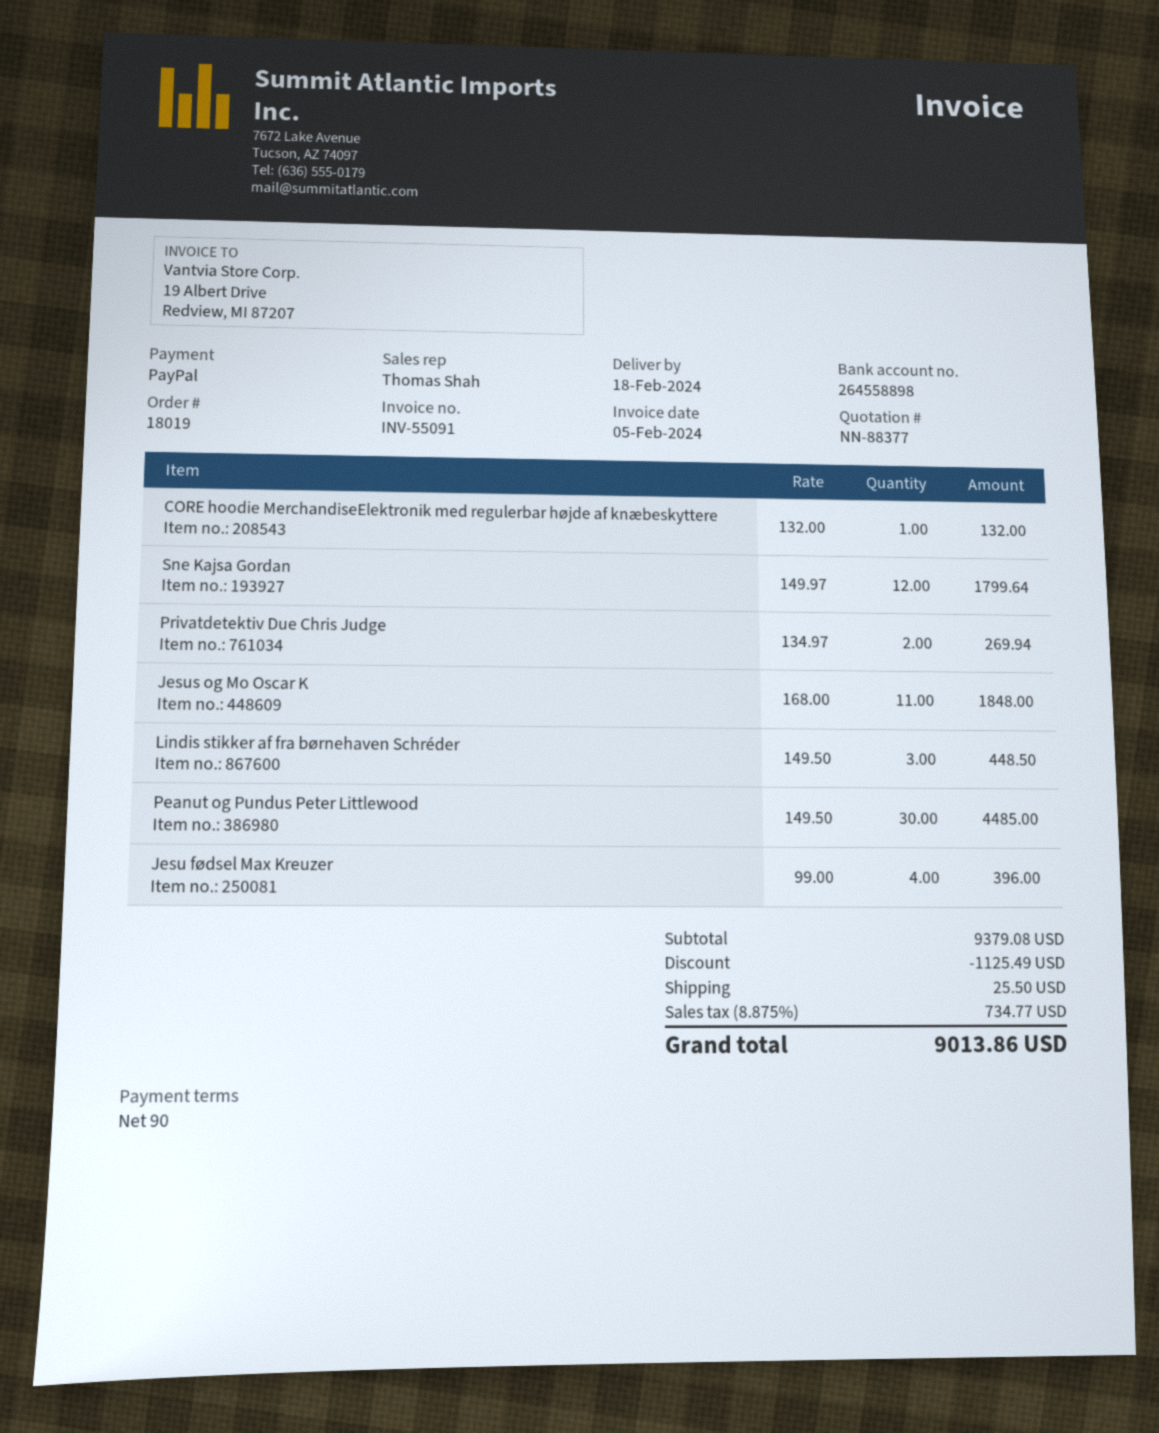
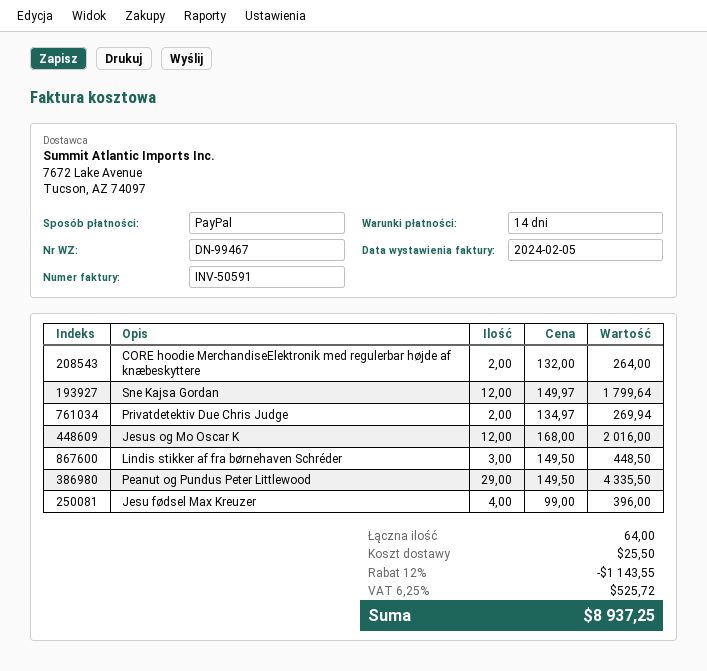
invoice number: INV-55091 -> INV-50591
payment terms: 90 days -> 14 days
CORE hoodie MerchandiseElektronik med regulerbar højde af knæbeskyttere: 1 x 132.00 = 132.00 -> 2 x 132.00 = 264.00
Jesus og Mo Oscar K: 11 x 168.00 = 1848.00 -> 12 x 168.00 = 2016.00
Peanut og Pundus Peter Littlewood: 30 x 149.50 = 4485.00 -> 29 x 149.50 = 4335.50
discount: 1125.49 -> 1143.55
tax: 8.875% = 734.77 -> 6.25% = 525.72
total: 9013.86 -> 8937.25

